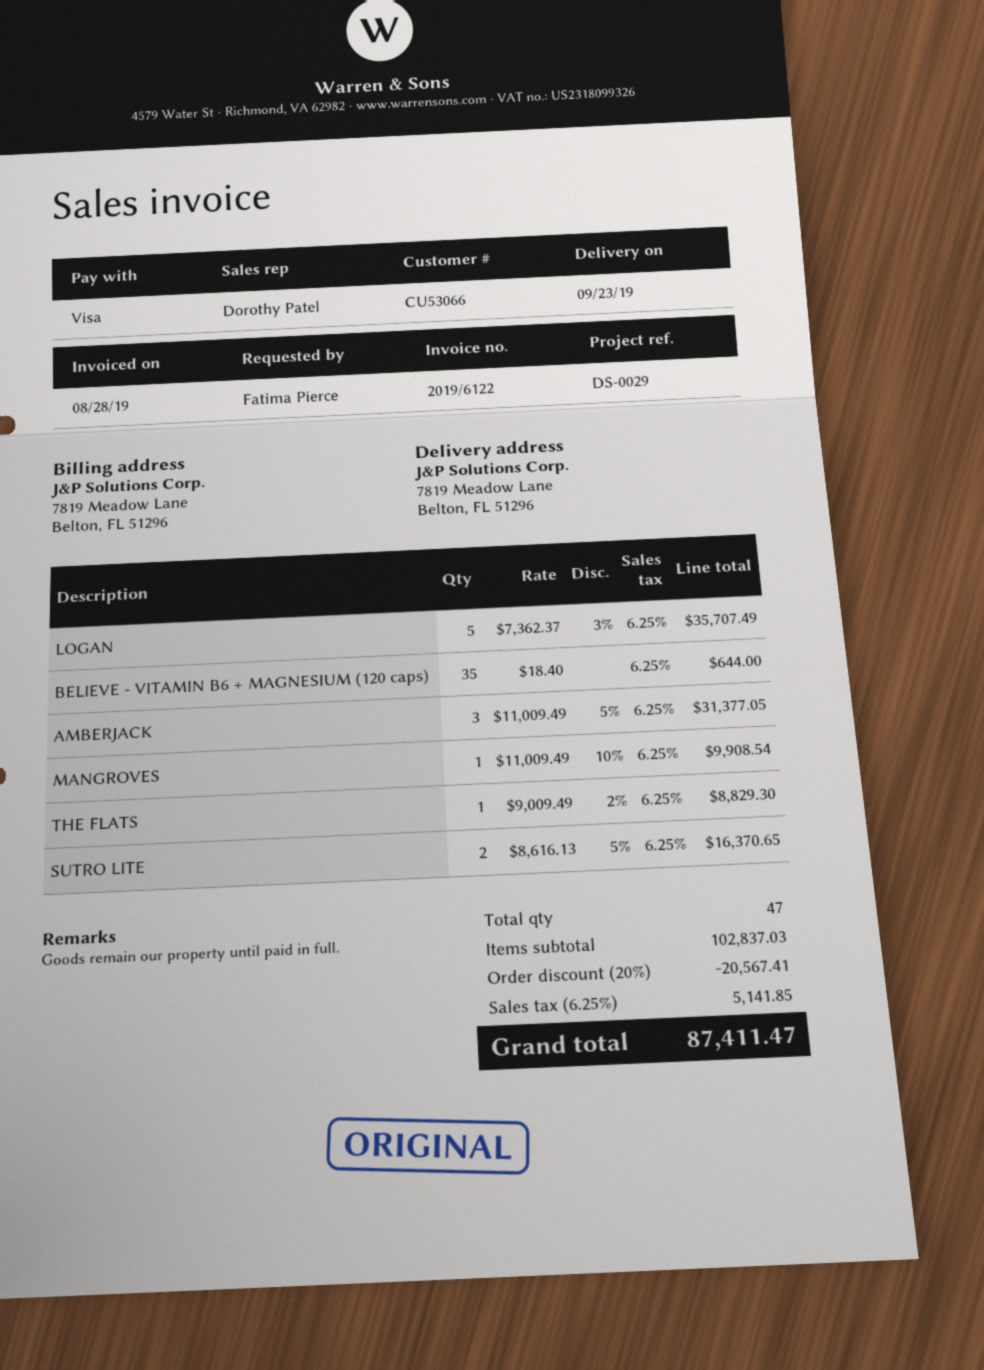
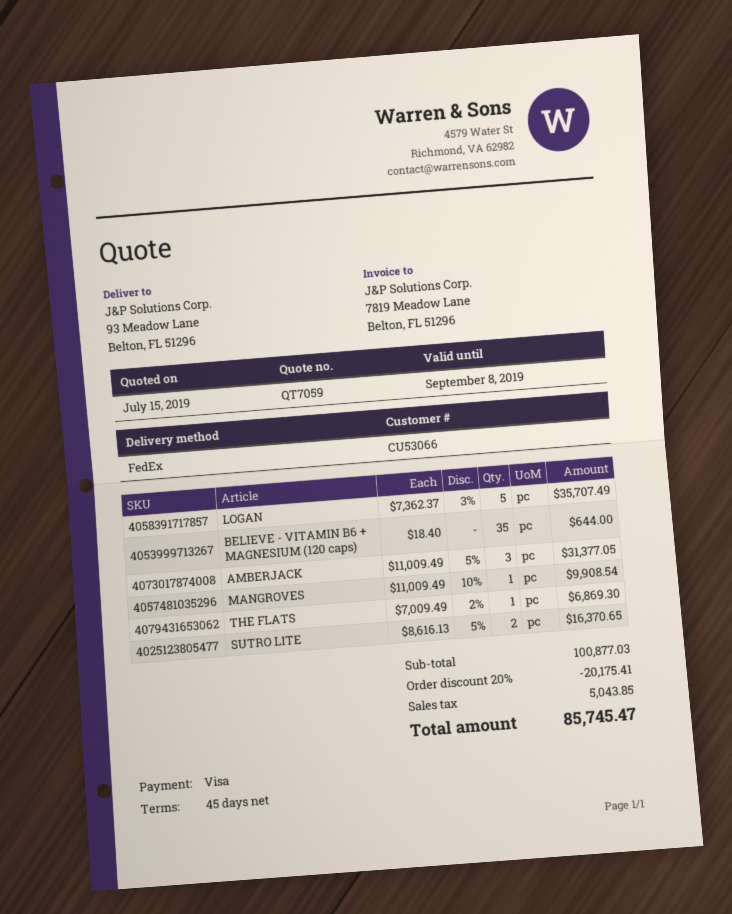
ship to: 7819 Meadow Lane, Belton, FL 51296 -> 93 Meadow Lane, Belton, FL 51296
THE FLATS: 1 x 9009.49 - 2% = 8829.30 -> 1 x 7009.49 - 2% = 6869.30
subtotal: 102837.03 -> 100877.03
discount: 20% = 20567.41 -> 20% = 20175.41
tax: 5141.85 -> 5043.85
total: 87411.47 -> 85745.47

